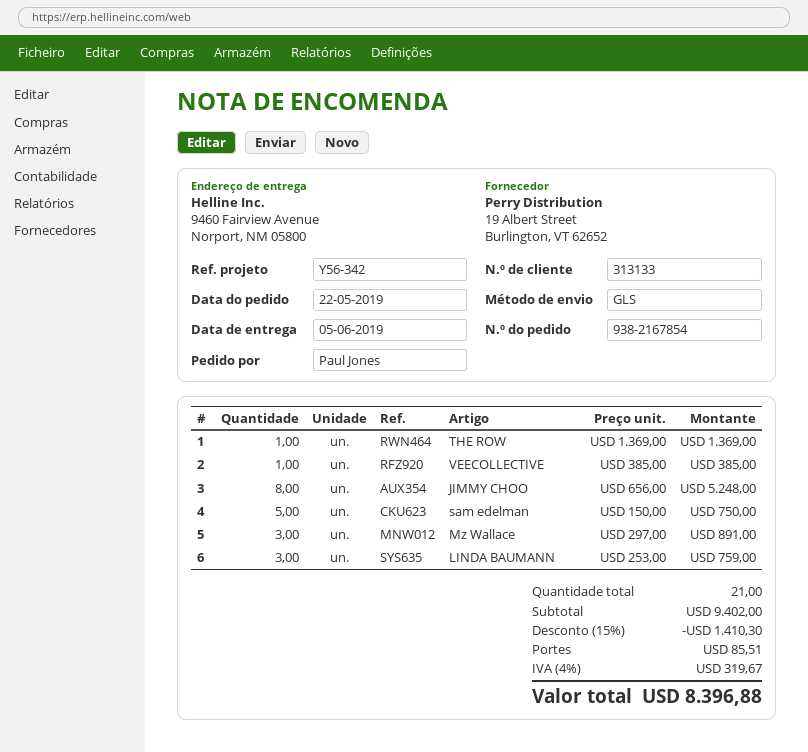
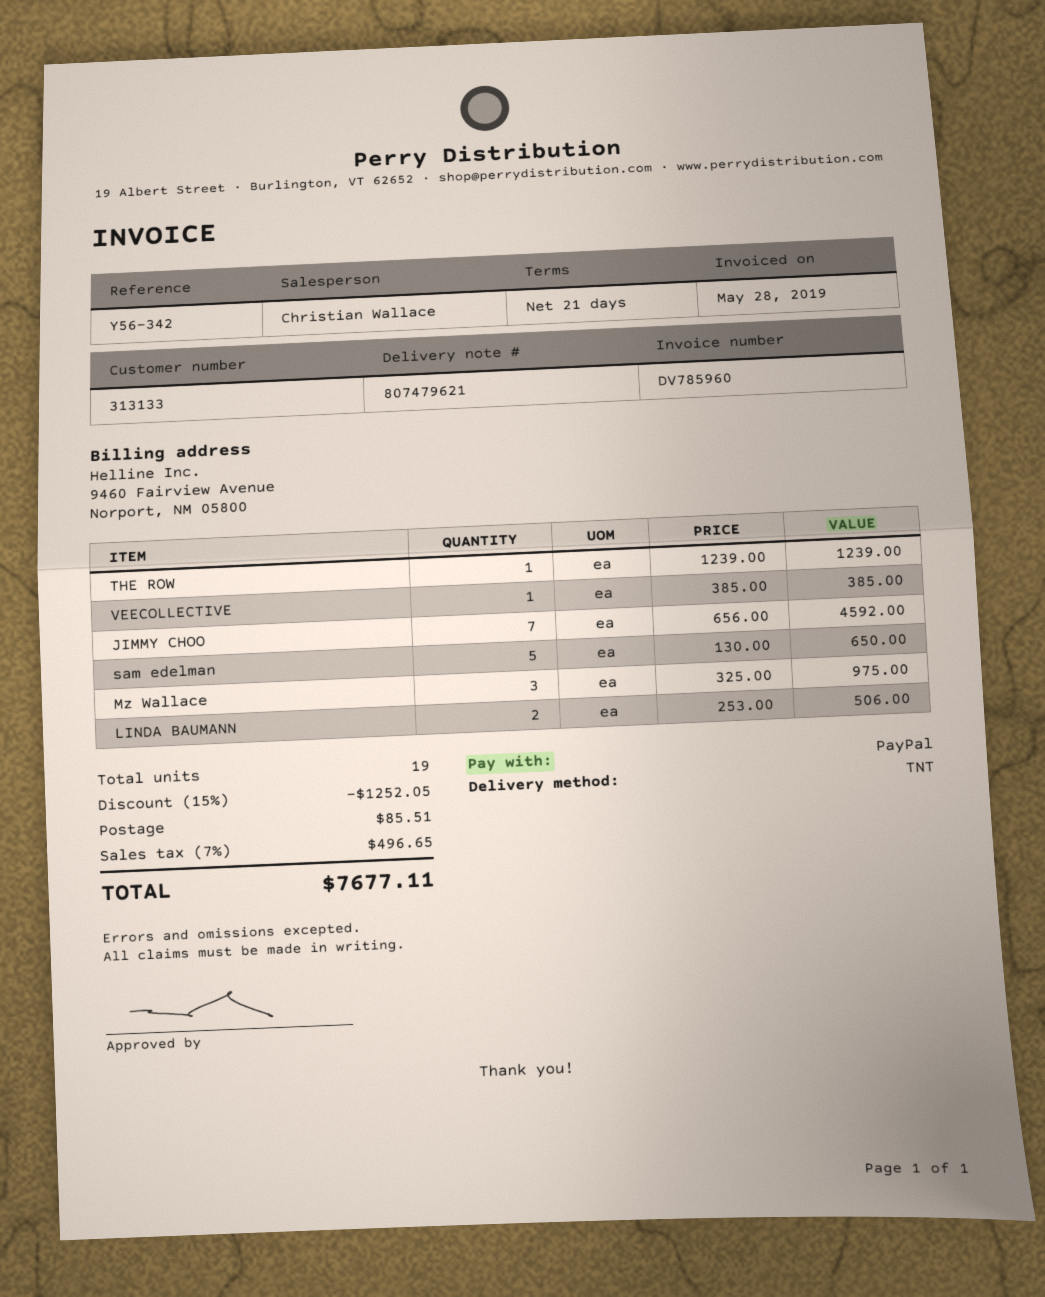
shipping method: GLS -> TNT
THE ROW: 1 x 1369.00 = 1369.00 -> 1 x 1239.00 = 1239.00
JIMMY CHOO: 8 x 656.00 = 5248.00 -> 7 x 656.00 = 4592.00
sam edelman: 5 x 150.00 = 750.00 -> 5 x 130.00 = 650.00
Mz Wallace: 3 x 297.00 = 891.00 -> 3 x 325.00 = 975.00
LINDA BAUMANN: 3 x 253.00 = 759.00 -> 2 x 253.00 = 506.00
total quantity: 21 -> 19
discount: 15% = 1410.30 -> 15% = 1252.05
tax: 4% = 319.67 -> 7% = 496.65
total: 8396.88 -> 7677.11

